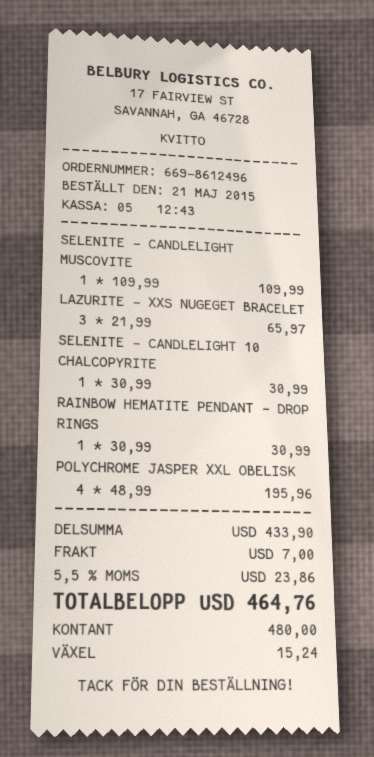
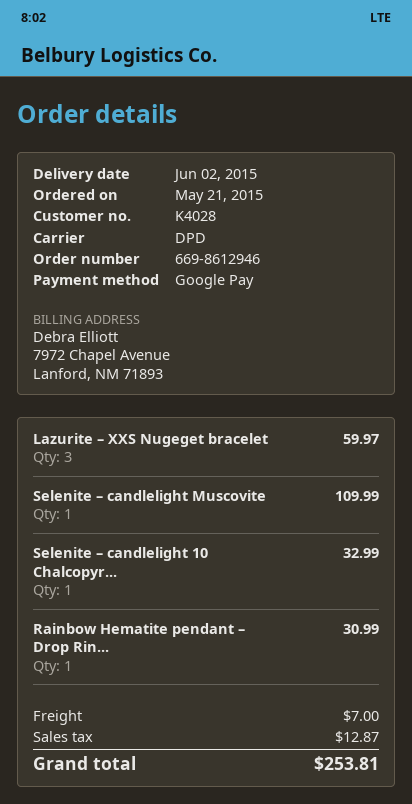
order number: 669-8612496 -> 669-8612946
payment method: cash -> Google Pay
LAZURITE – XXS NUGEGET BRACELET: 3 for 65.97 -> 3 for 59.97
SELENITE – CANDLELIGHT 10 CHALCOPYRITE: 1 for 30.99 -> 1 for 32.99
POLYCHROME JASPER XXL OBELISK: 4 for 195.96 -> none
tax: 23.86 -> 12.87
total: 464.76 -> 253.81

